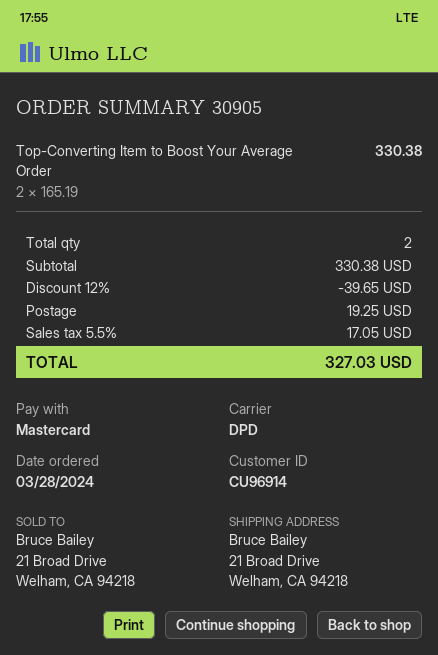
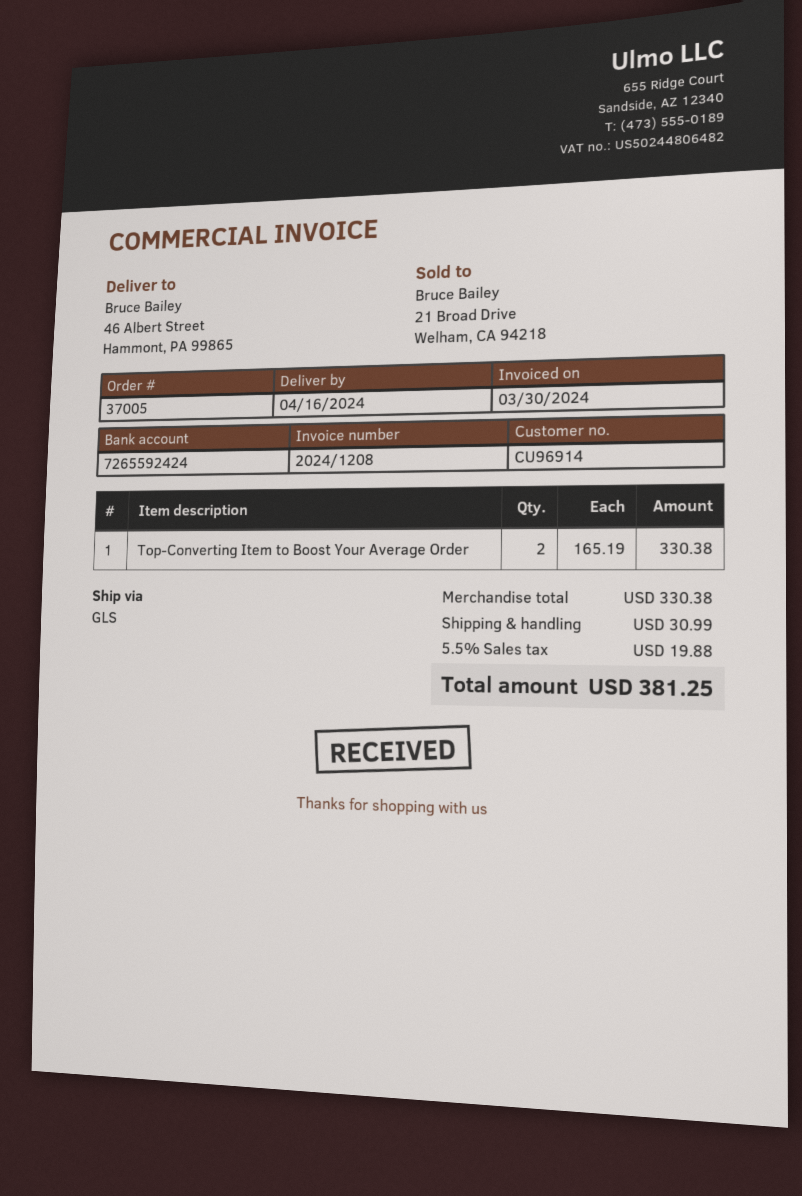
order number: 30905 -> 37005
shipping method: DPD -> GLS
ship to: 21 Broad Drive, Welham, CA 94218 -> 46 Albert Street, Hammont, PA 99865
discount: 12% = 39.65 -> none
shipping: 19.25 -> 30.99
tax: 5.5% = 17.05 -> 5.5% = 19.88
total: 327.03 -> 381.25

